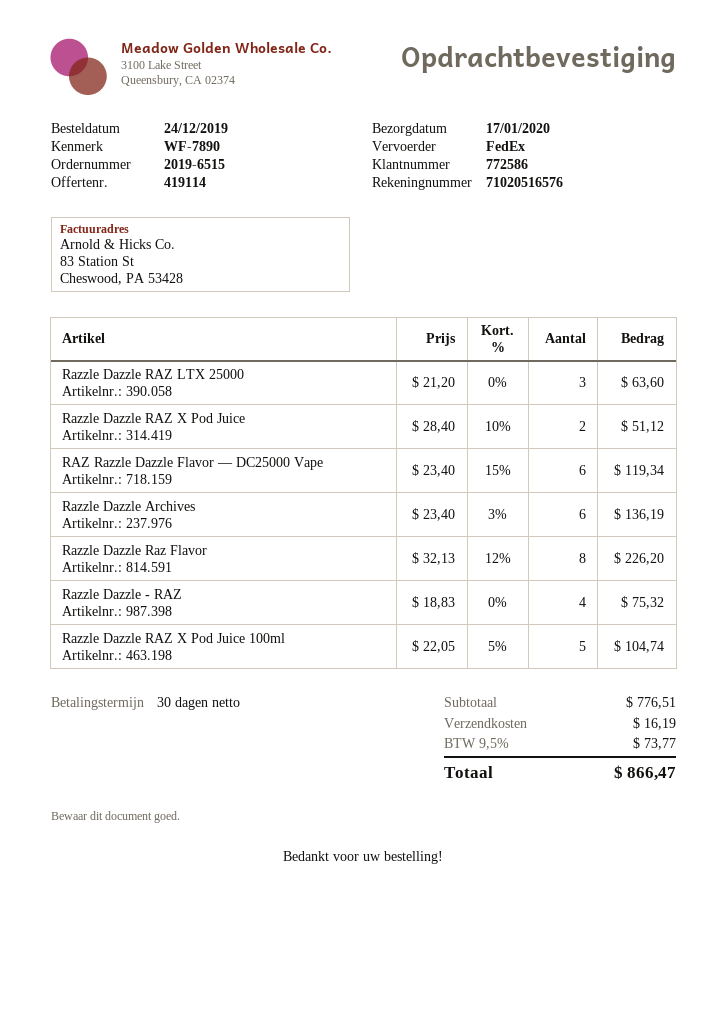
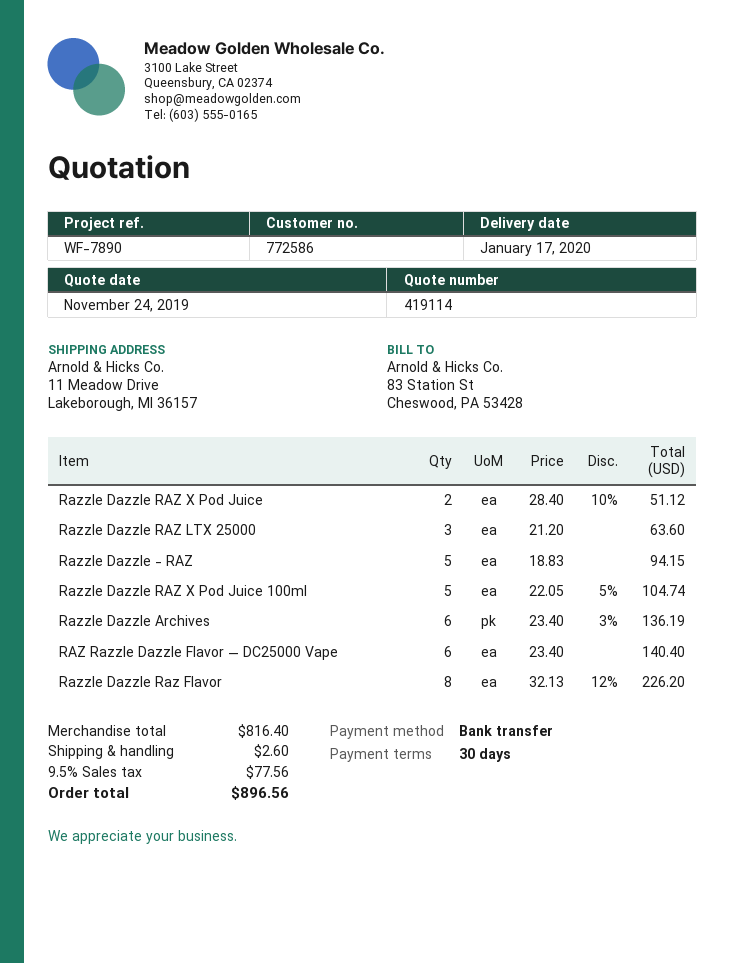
RAZ Razzle Dazzle Flavor — DC25000 Vape: 6 x 23.40 - 15% = 119.34 -> 6 x 23.40 = 140.40
Razzle Dazzle - RAZ: 4 x 18.83 = 75.32 -> 5 x 18.83 = 94.15
subtotal: 776.51 -> 816.40
shipping: 16.19 -> 2.60
tax: 9.5% = 73.77 -> 9.5% = 77.56
total: 866.47 -> 896.56

